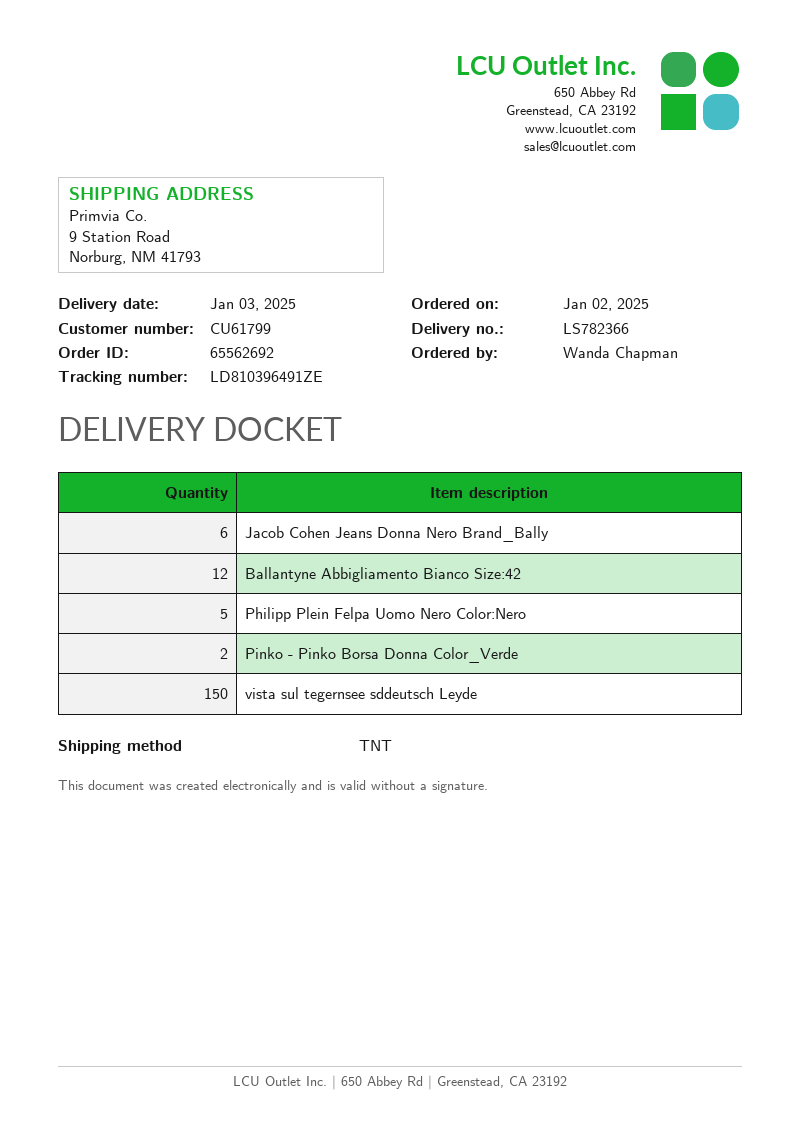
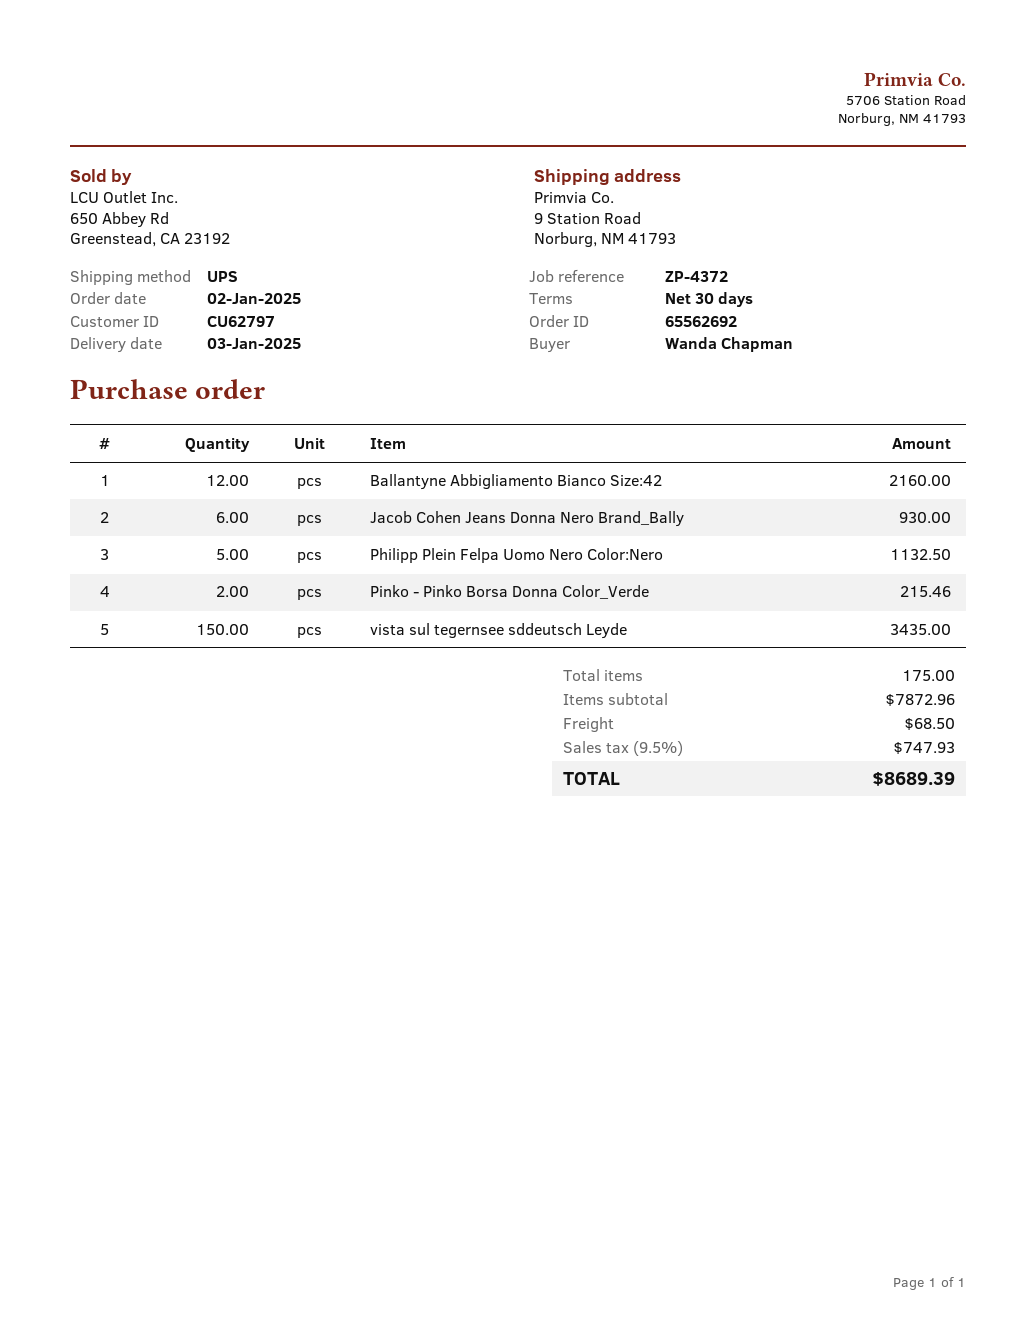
customer number: CU61799 -> CU62797
shipping method: TNT -> UPS

